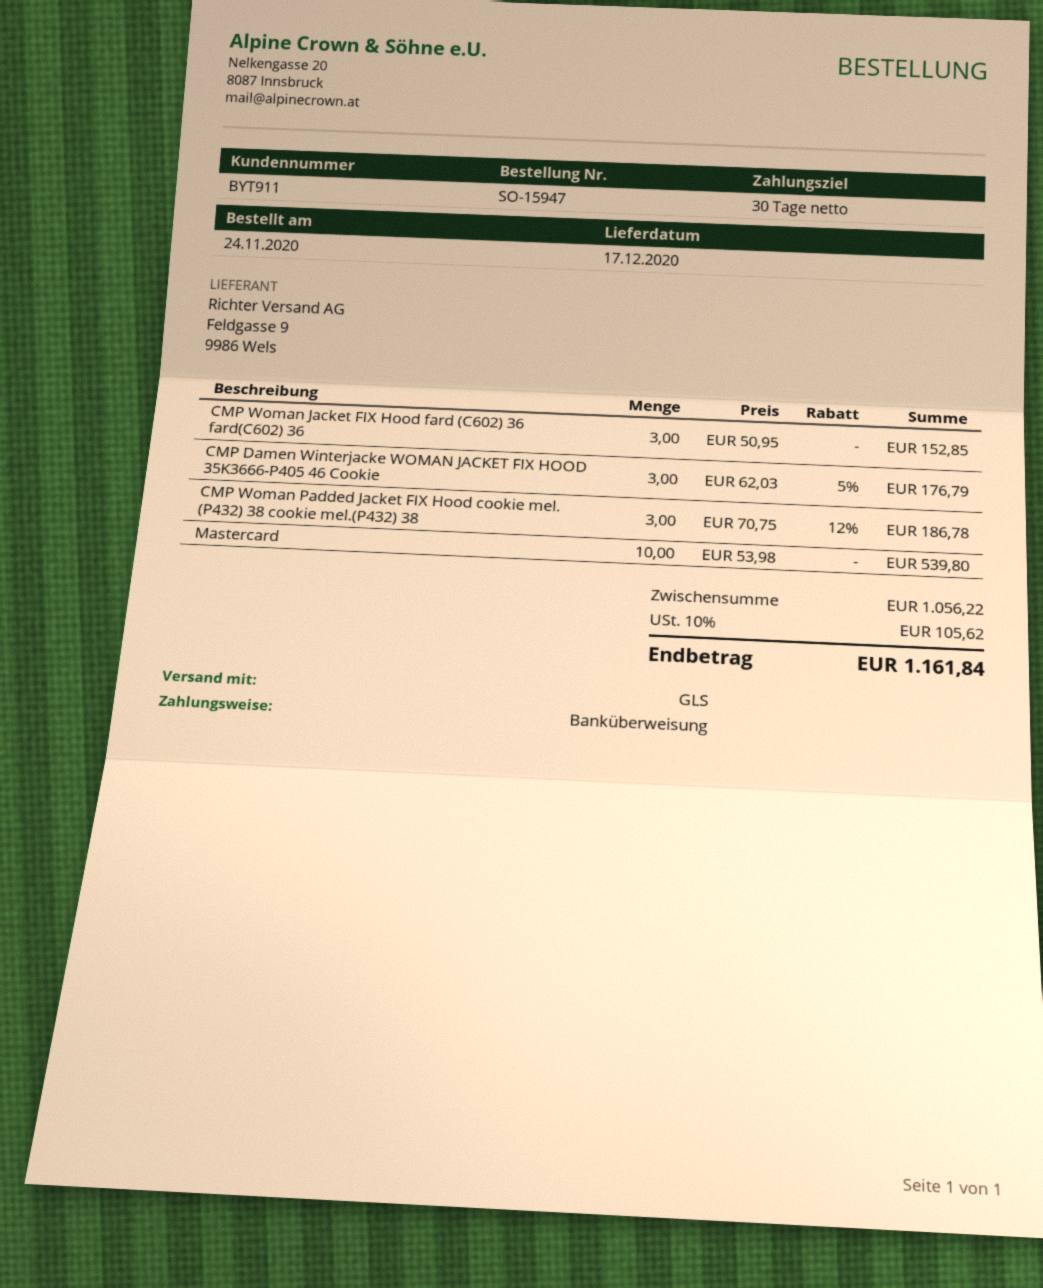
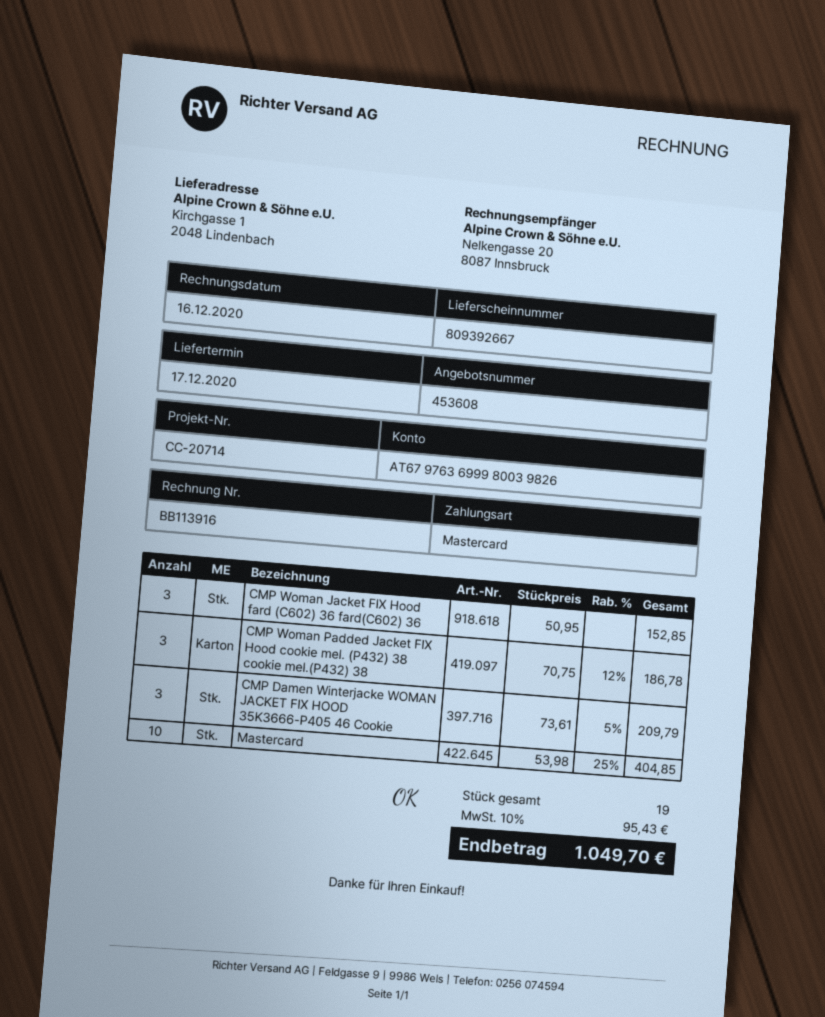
payment method: bank transfer -> Mastercard
CMP Damen Winterjacke WOMAN JACKET FIX HOOD 35K3666-P405 46 Cookie: 3 x 62.03 - 5% = 176.79 -> 3 x 73.61 - 5% = 209.79
Mastercard: 10 x 53.98 = 539.80 -> 10 x 53.98 - 25% = 404.85
tax: 10% = 105.62 -> 10% = 95.43
total: 1161.84 -> 1049.70

